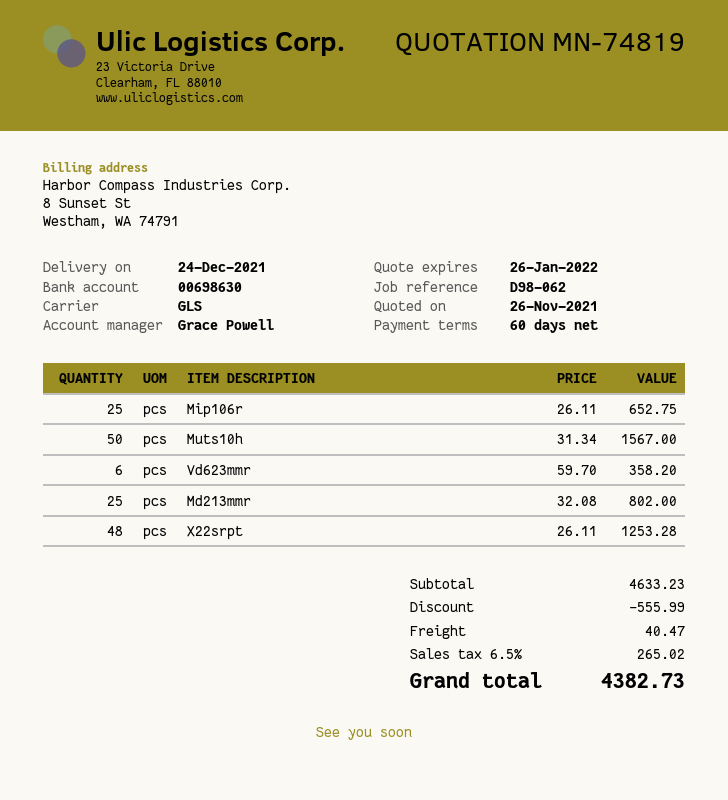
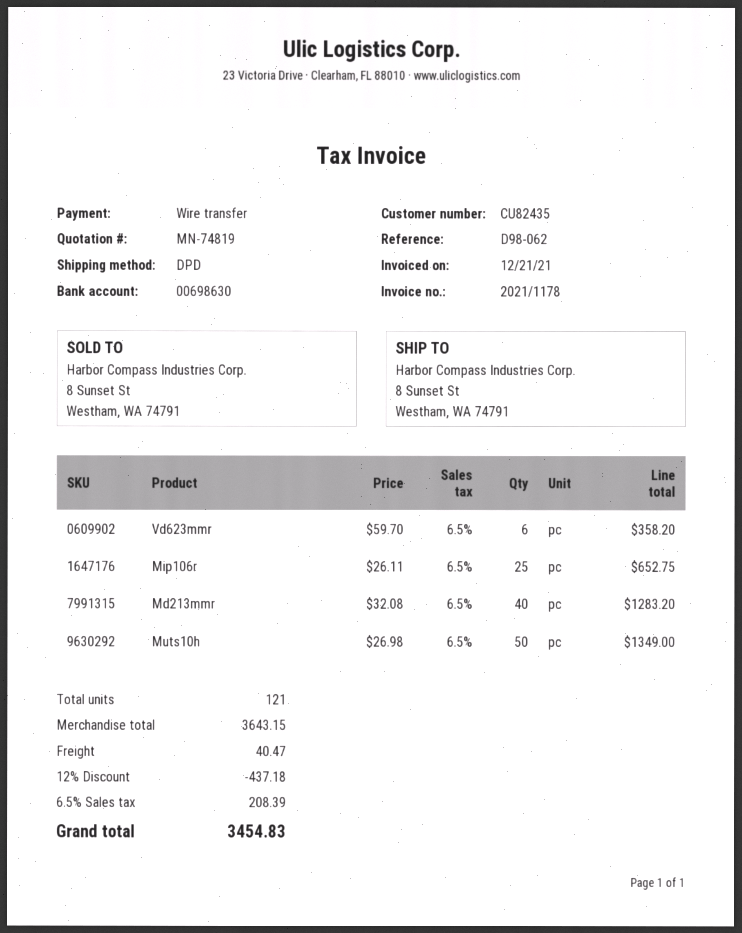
shipping method: GLS -> DPD
Muts10h: 50 x 31.34 = 1567.00 -> 50 x 26.98 = 1349.00
Md213mmr: 25 x 32.08 = 802.00 -> 40 x 32.08 = 1283.20
X22srpt: 48 x 26.11 = 1253.28 -> none
subtotal: 4633.23 -> 3643.15
discount: 555.99 -> 437.18
tax: 6.5% = 265.02 -> 6.5% = 208.39
total: 4382.73 -> 3454.83

